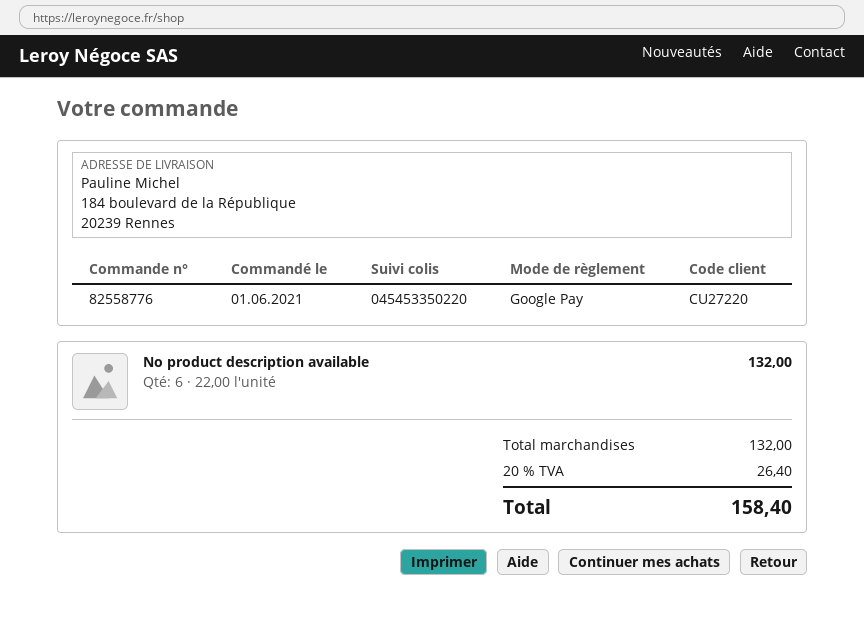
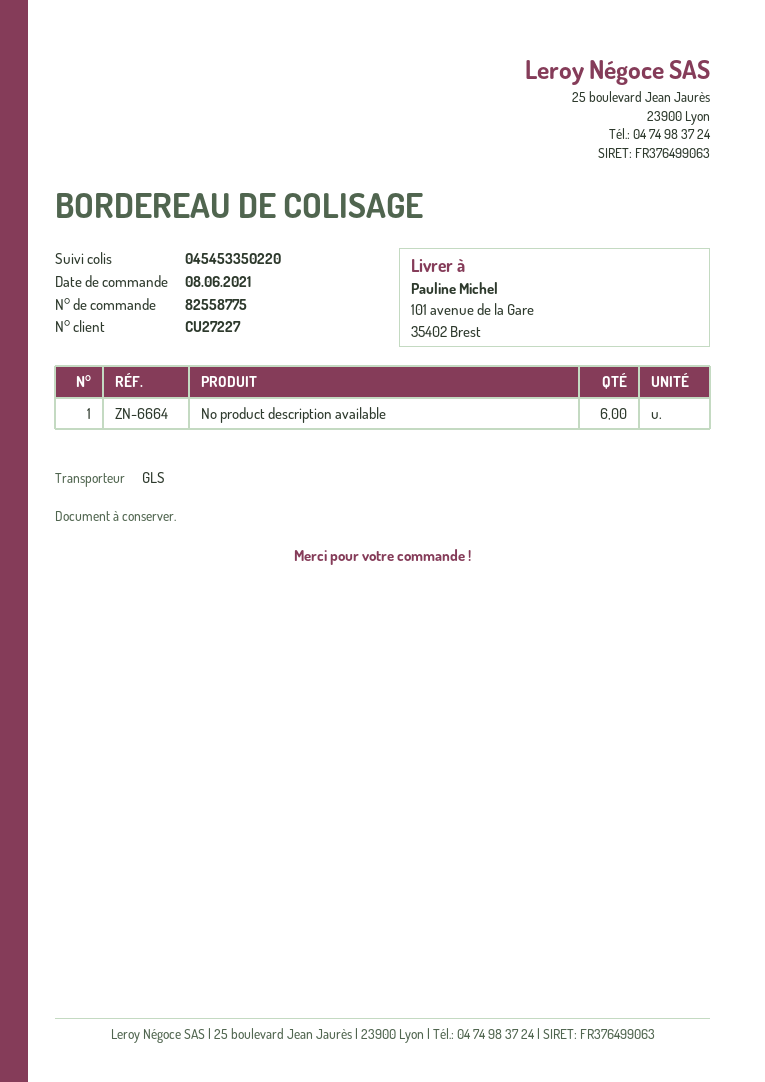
order number: 82558776 -> 82558775
order date: 2021-06-01 -> 2021-06-08
customer number: CU27220 -> CU27227
ship to: 184 boulevard de la République, 20239 Rennes -> 101 avenue de la Gare, 35402 Brest

